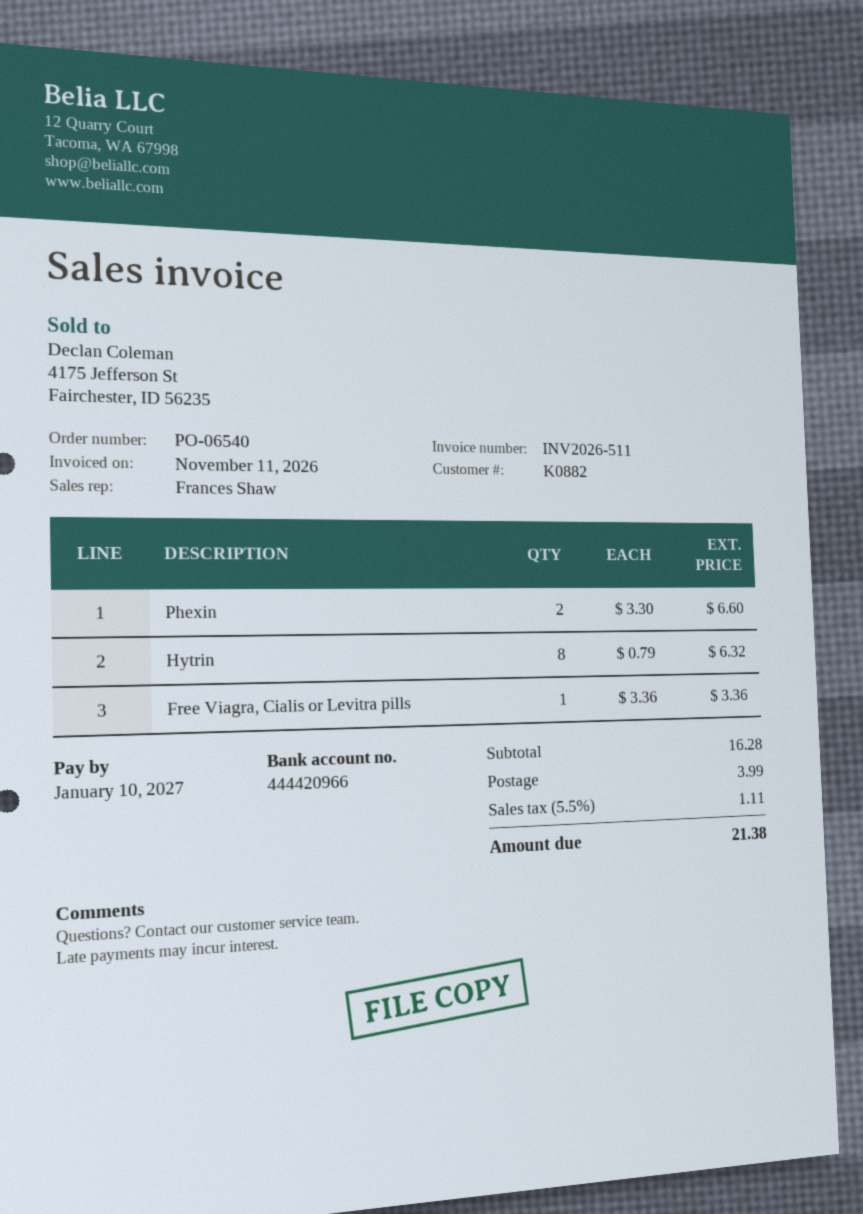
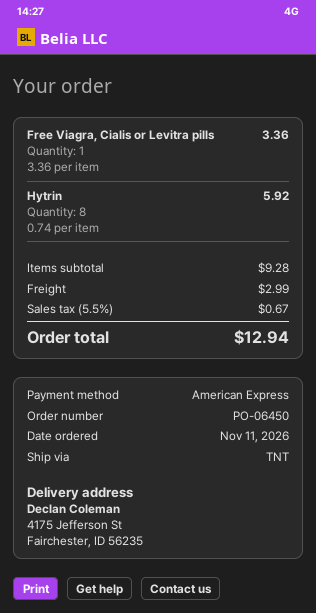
order number: PO-06540 -> PO-06450
Phexin: 2 x 3.30 = 6.60 -> none
Hytrin: 8 x 0.79 = 6.32 -> 8 x 0.74 = 5.92
subtotal: 16.28 -> 9.28
shipping: 3.99 -> 2.99
tax: 5.5% = 1.11 -> 5.5% = 0.67
total: 21.38 -> 12.94

